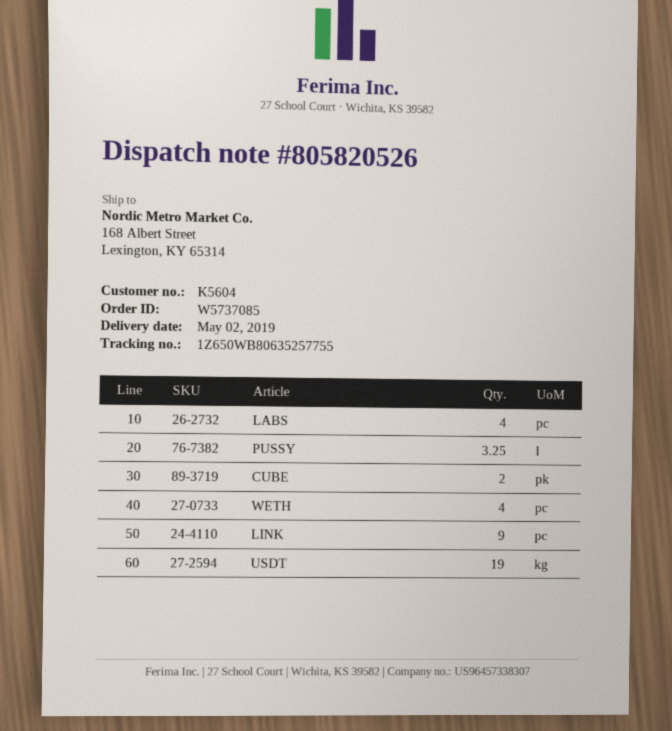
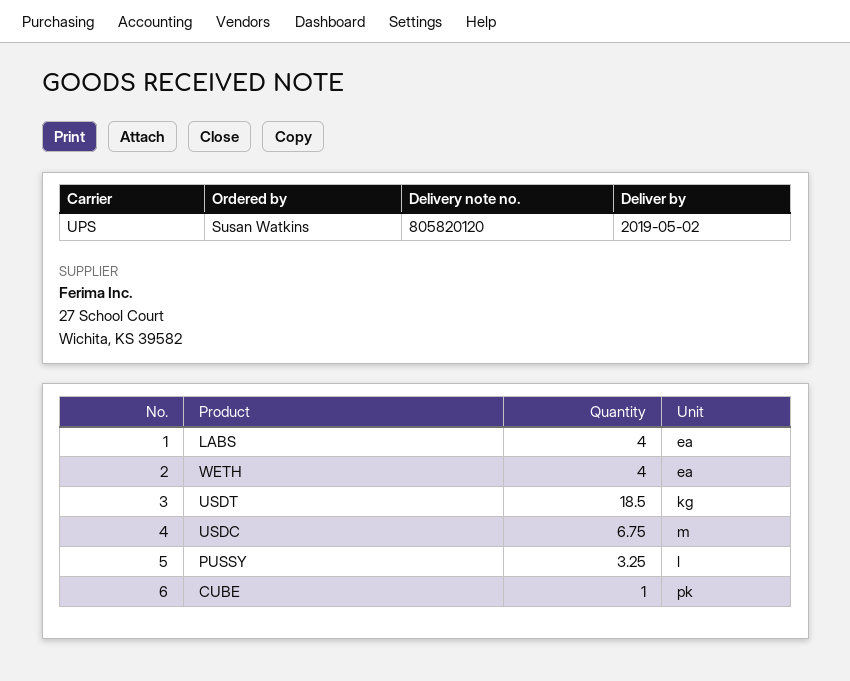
delivery note number: 805820526 -> 805820120
CUBE: 2 -> 1
LINK: 9 -> none
USDT: 19 -> 18.5
USDC: none -> 6.75

